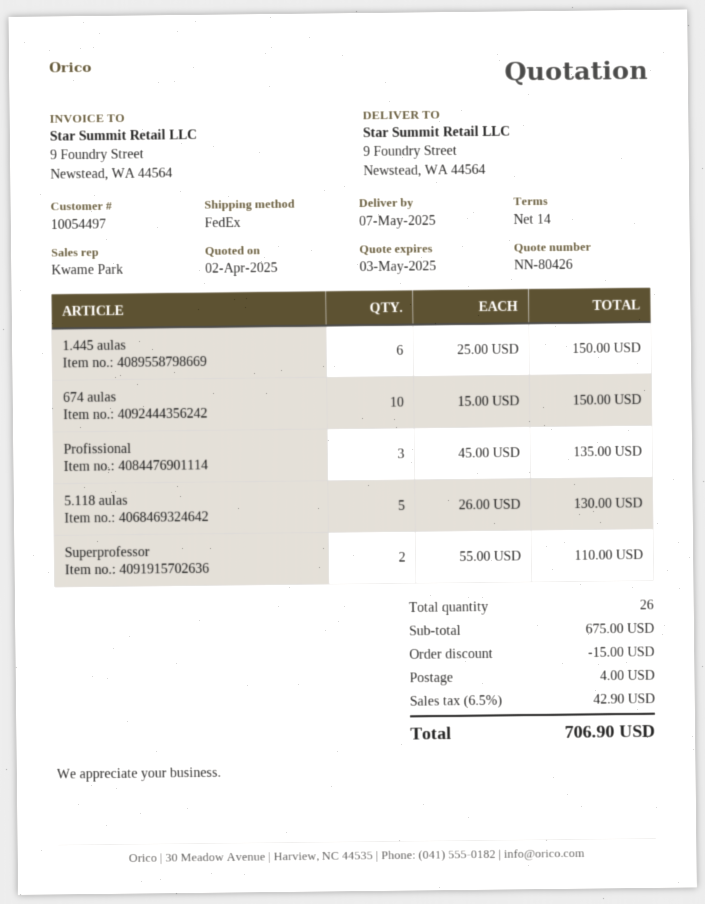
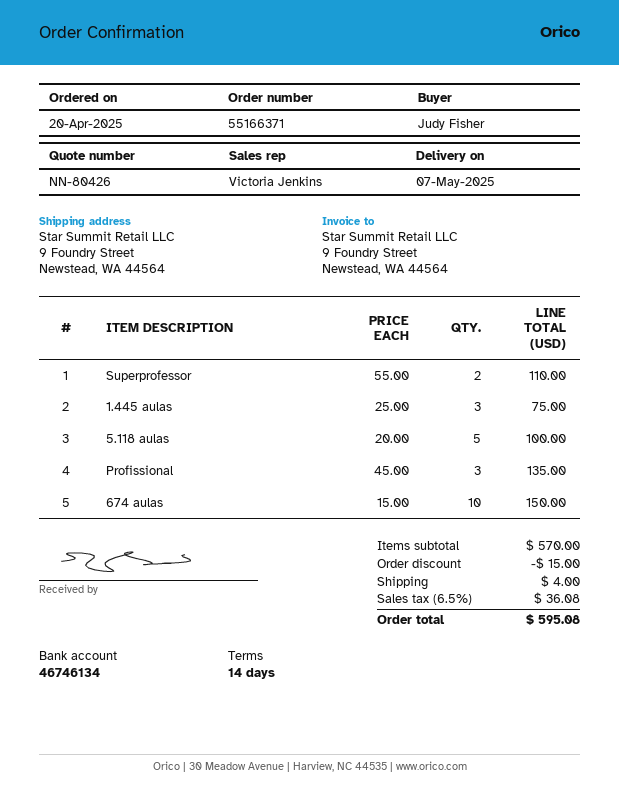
sales rep: Kwame Park -> Victoria Jenkins
1.445 aulas: 6 x 25.00 = 150.00 -> 3 x 25.00 = 75.00
5.118 aulas: 5 x 26.00 = 130.00 -> 5 x 20.00 = 100.00
subtotal: 675.00 -> 570.00
tax: 6.5% = 42.90 -> 6.5% = 36.08
total: 706.90 -> 595.08

